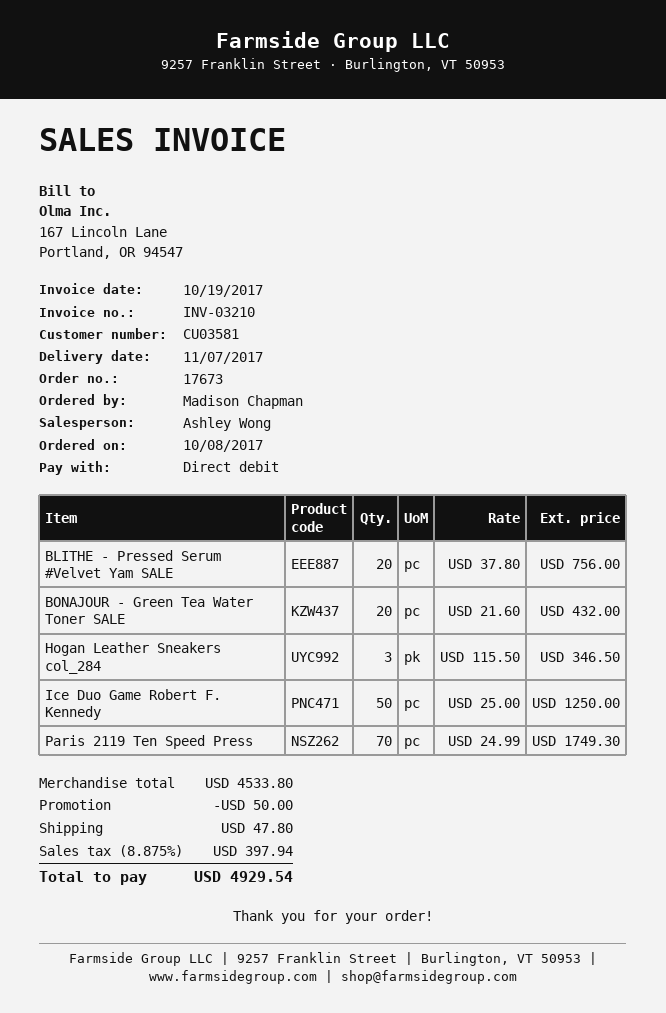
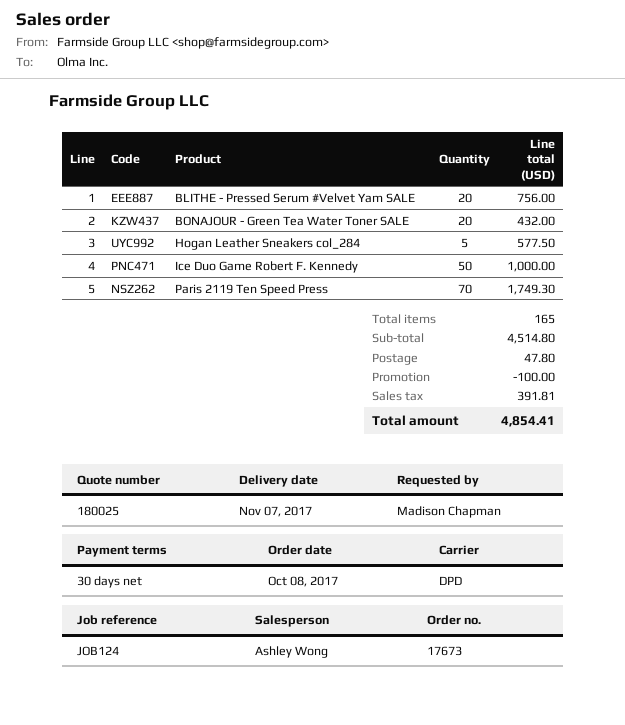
Hogan Leather Sneakers col_284: 3 for 346.50 -> 5 for 577.50
Ice Duo Game Robert F. Kennedy: 50 for 1250.00 -> 50 for 1000.00
subtotal: 4533.80 -> 4514.80
discount: 50.00 -> 100.00
tax: 397.94 -> 391.81
total: 4929.54 -> 4854.41

